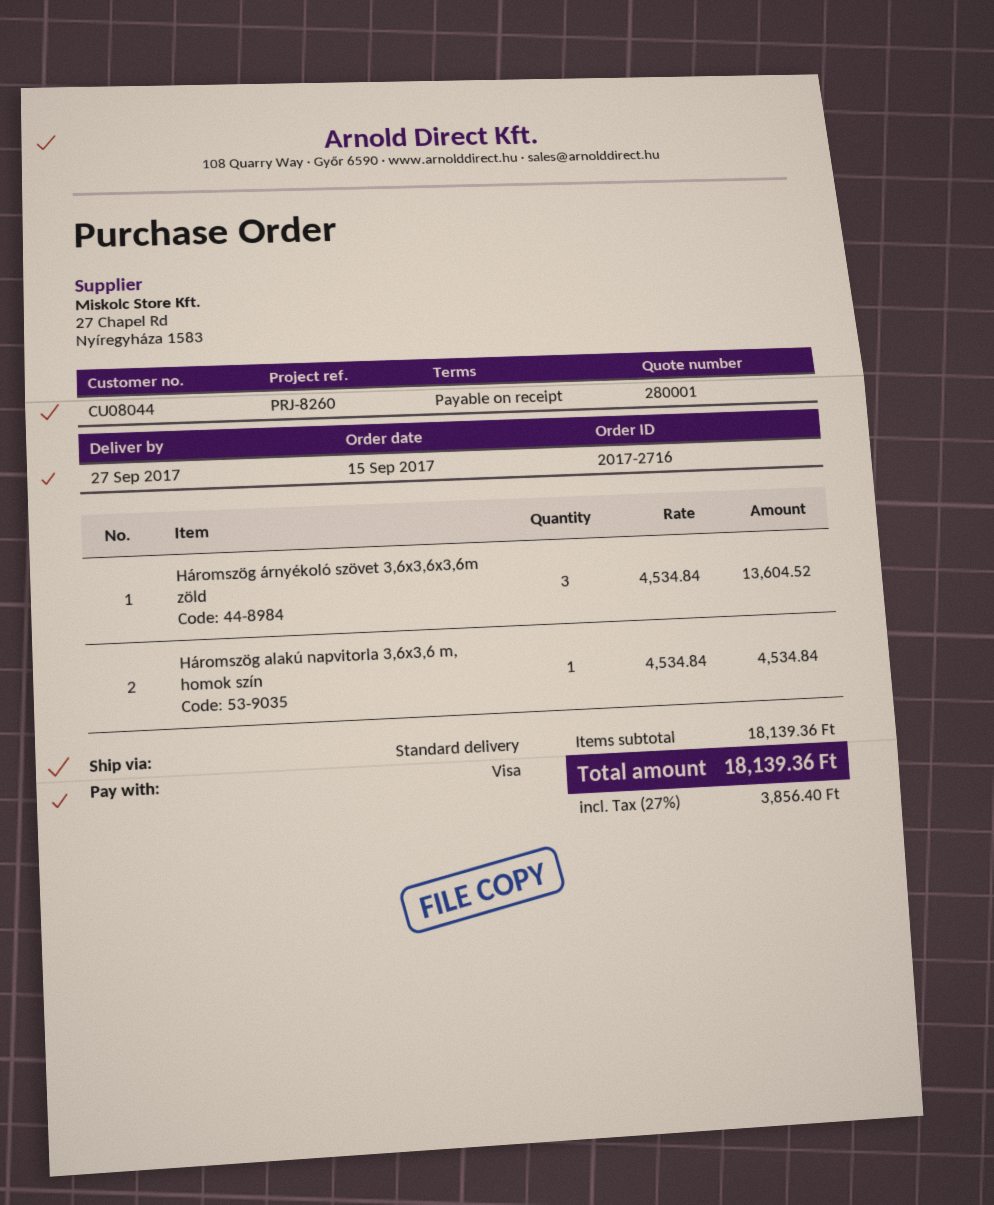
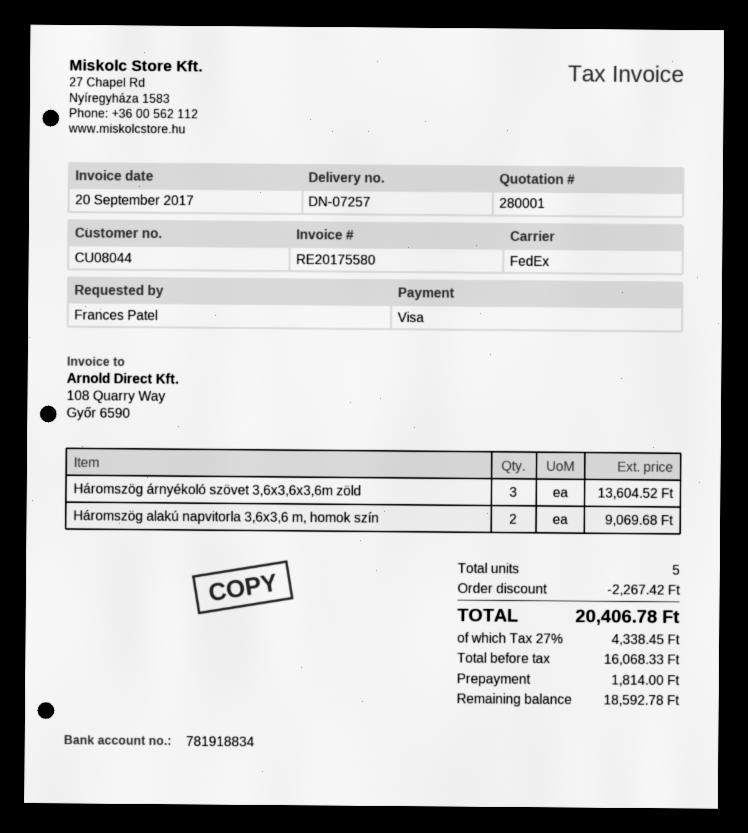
shipping method: standard -> FedEx
Háromszög alakú napvitorla 3,6x3,6 m, homok szín: 1 for 4534.84 -> 2 for 9069.68
discount: none -> 2267.42
tax: 27% = 3856.40 -> 27% = 4338.45
total: 18139.36 -> 20406.78

